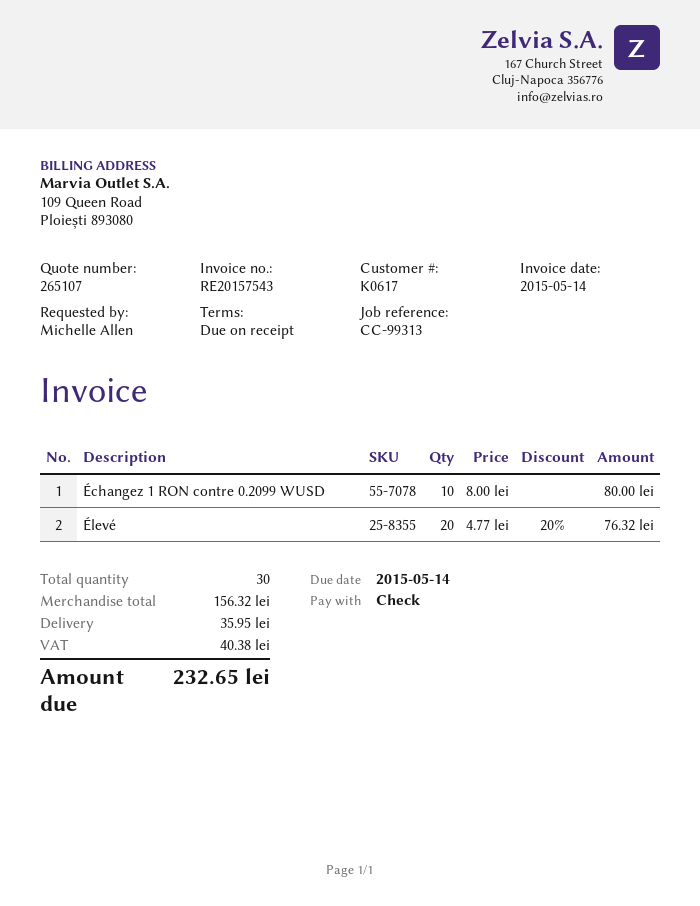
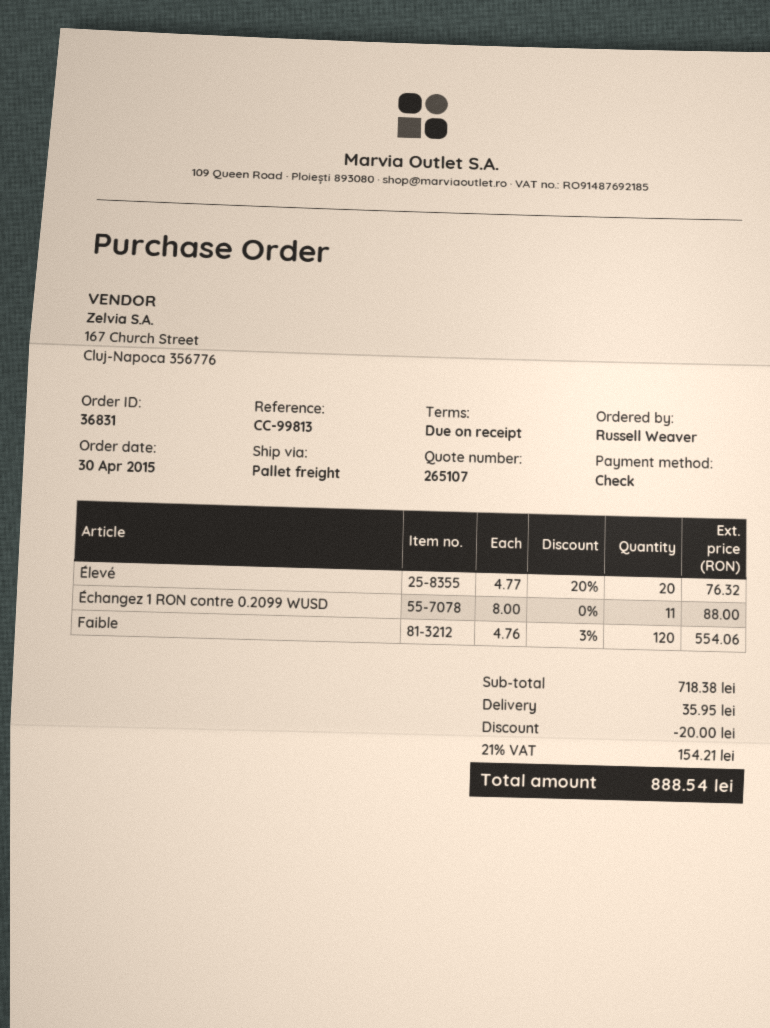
reference: CC-99313 -> CC-99813
ordered by: Michelle Allen -> Russell Weaver
Échangez 1 RON contre 0.2099 WUSD: 10 x 8.00 = 80.00 -> 11 x 8.00 = 88.00
Faible: none -> 120 x 4.76 - 3% = 554.06
subtotal: 156.32 -> 718.38
discount: none -> 20.00
tax: 40.38 -> 154.21
total: 232.65 -> 888.54

